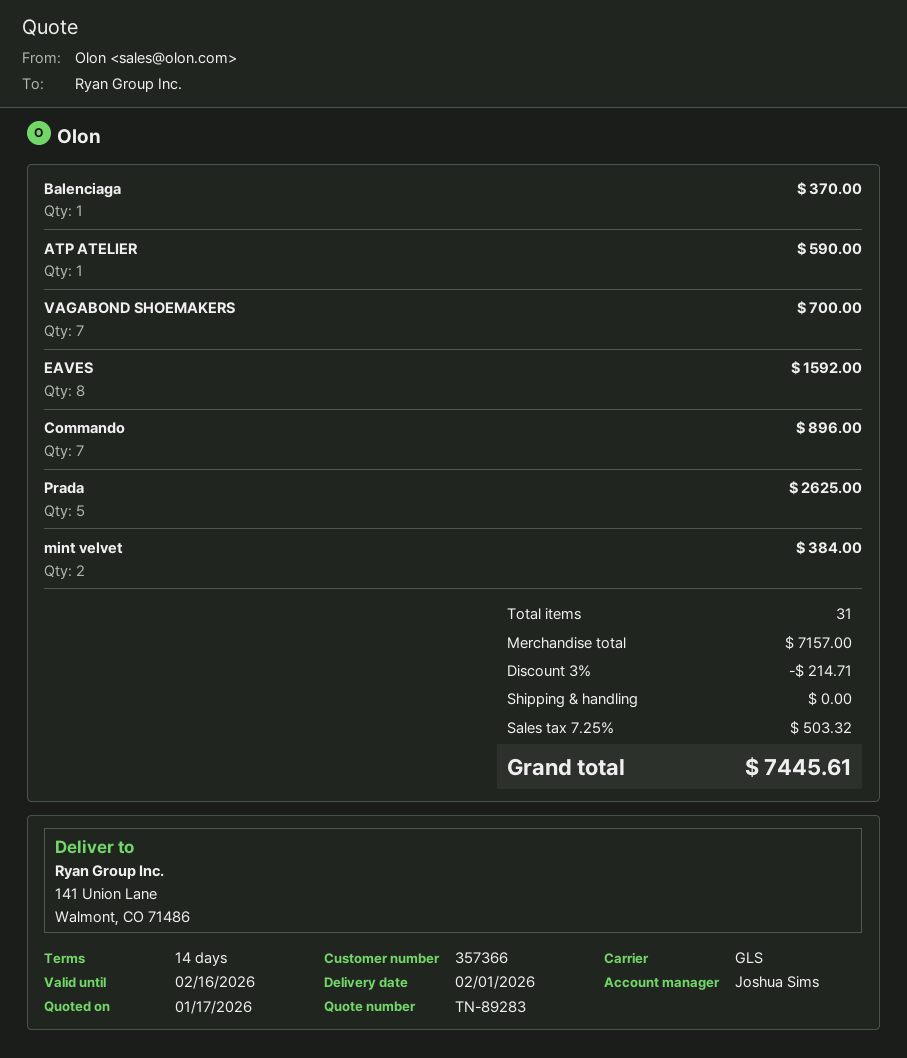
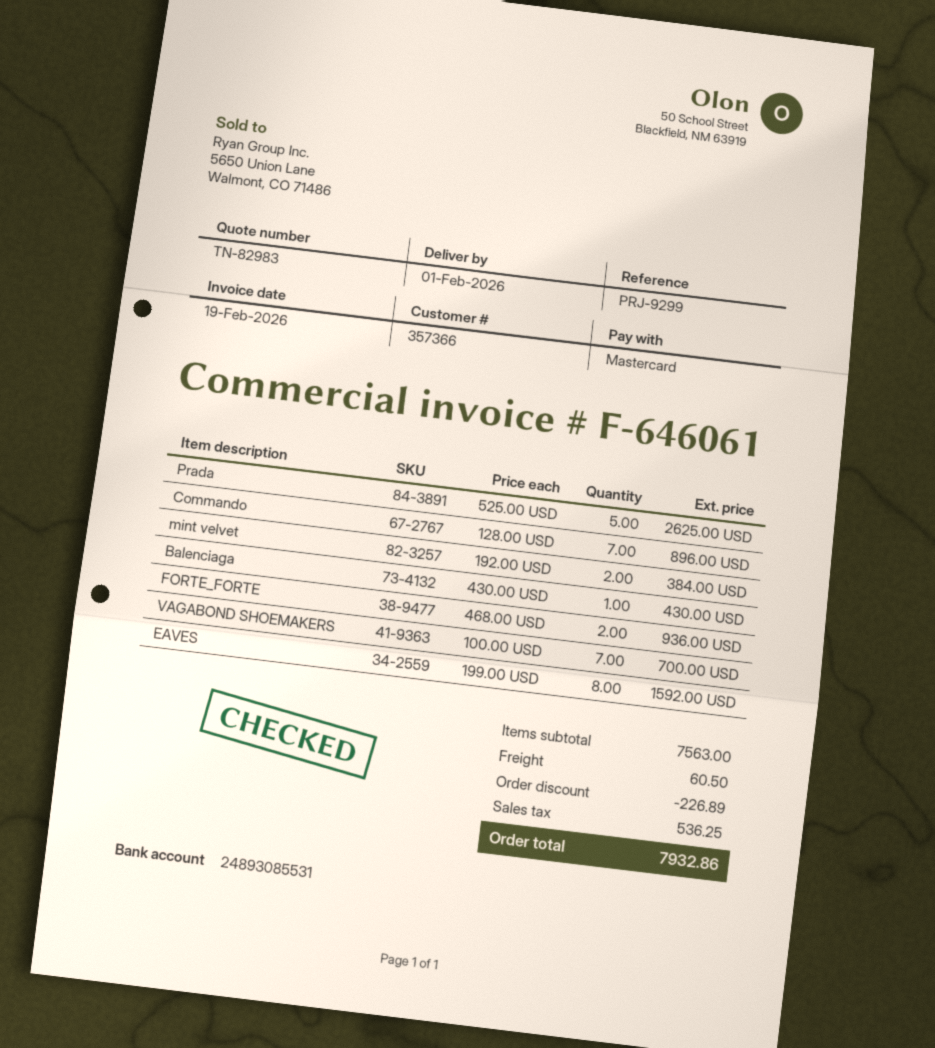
quote number: TN-89283 -> TN-82983
Balenciaga: 1 for 370.00 -> 1 for 430.00
ATP ATELIER: 1 for 590.00 -> none
FORTE_FORTE: none -> 2 for 936.00
subtotal: 7157.00 -> 7563.00
discount: 214.71 -> 226.89
shipping: 0.00 -> 60.50
tax: 503.32 -> 536.25
total: 7445.61 -> 7932.86

